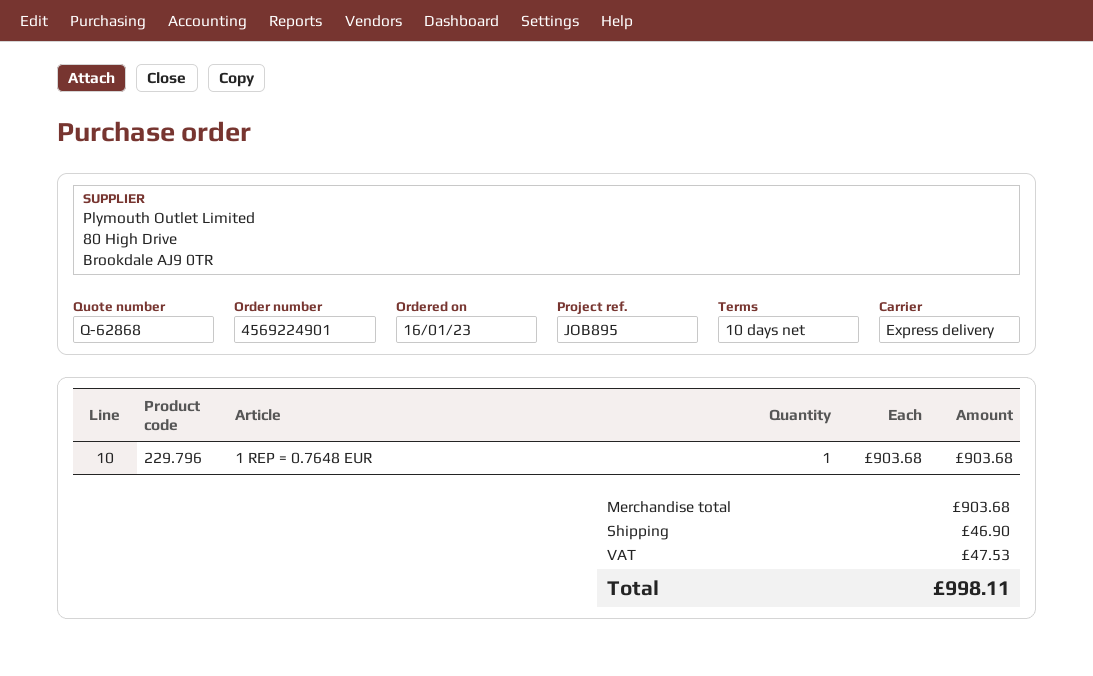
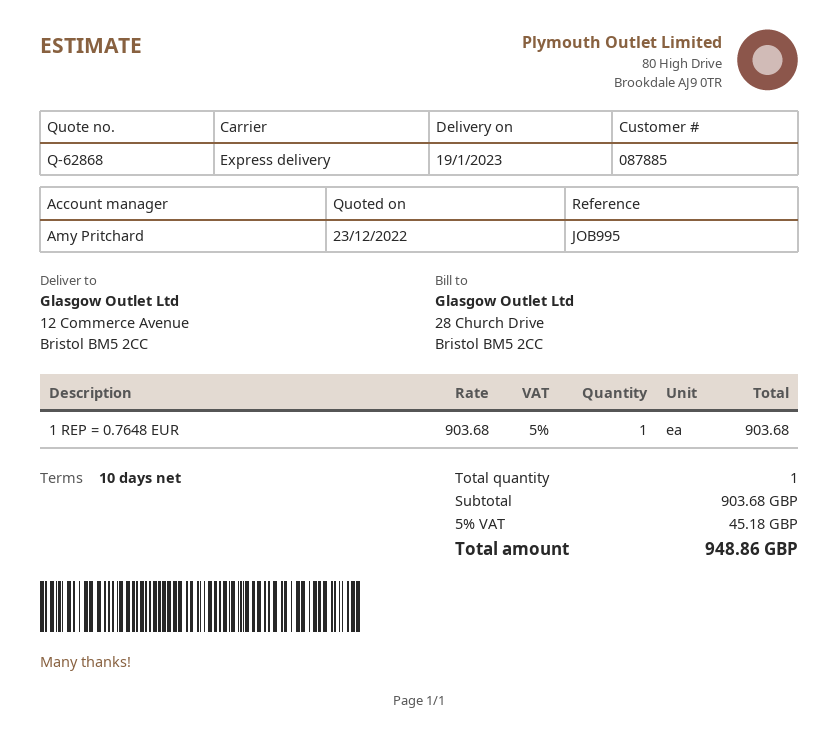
reference: JOB895 -> JOB995
shipping: 46.90 -> none
tax: 47.53 -> 45.18
total: 998.11 -> 948.86

